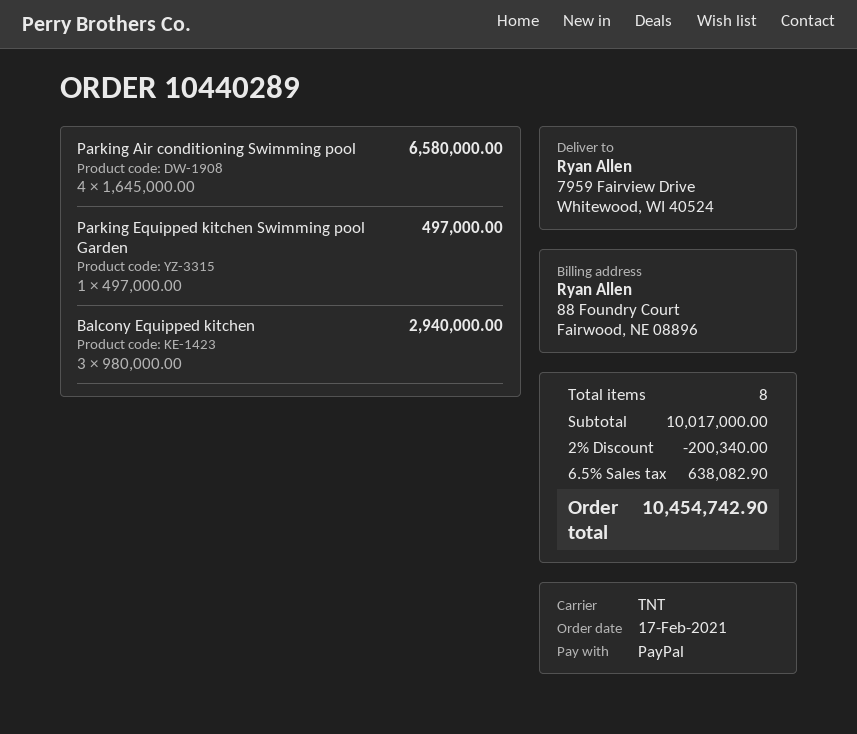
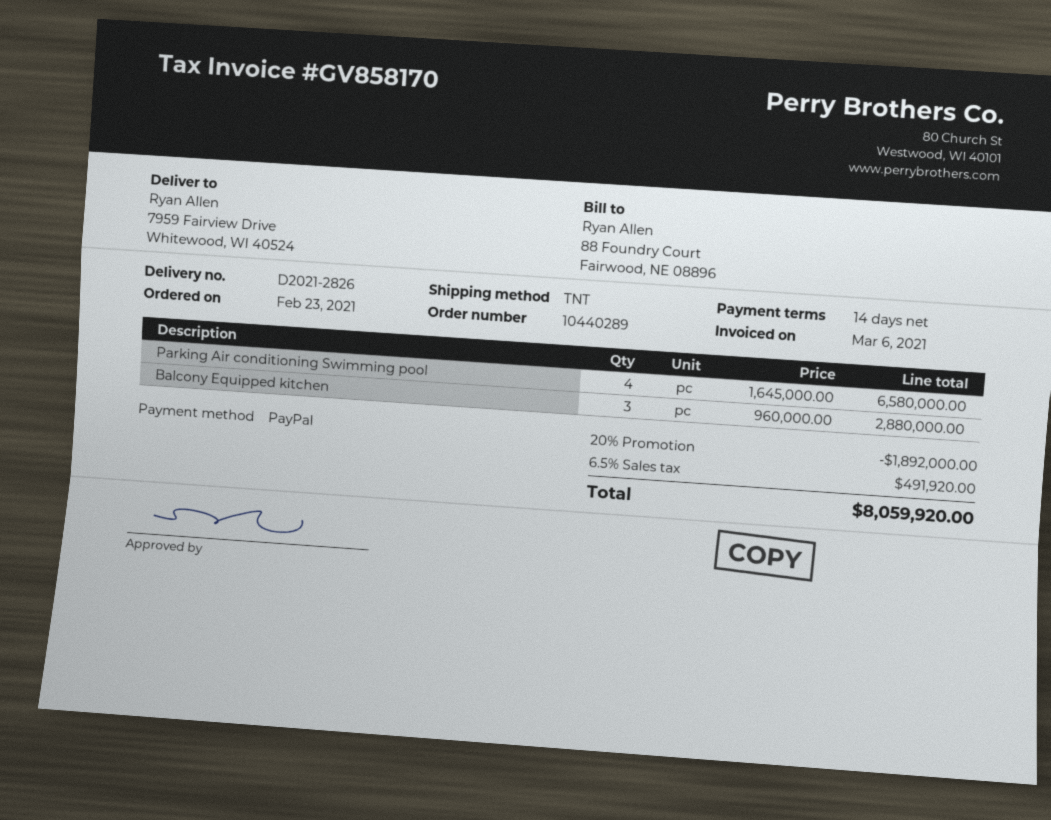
order date: 2021-02-17 -> 2021-02-23
Parking Equipped kitchen Swimming pool Garden: 1 x 497000.00 = 497000.00 -> none
Balcony Equipped kitchen: 3 x 980000.00 = 2940000.00 -> 3 x 960000.00 = 2880000.00
discount: 2% = 200340.00 -> 20% = 1892000.00
tax: 6.5% = 638082.90 -> 6.5% = 491920.00
total: 10454742.90 -> 8059920.00

